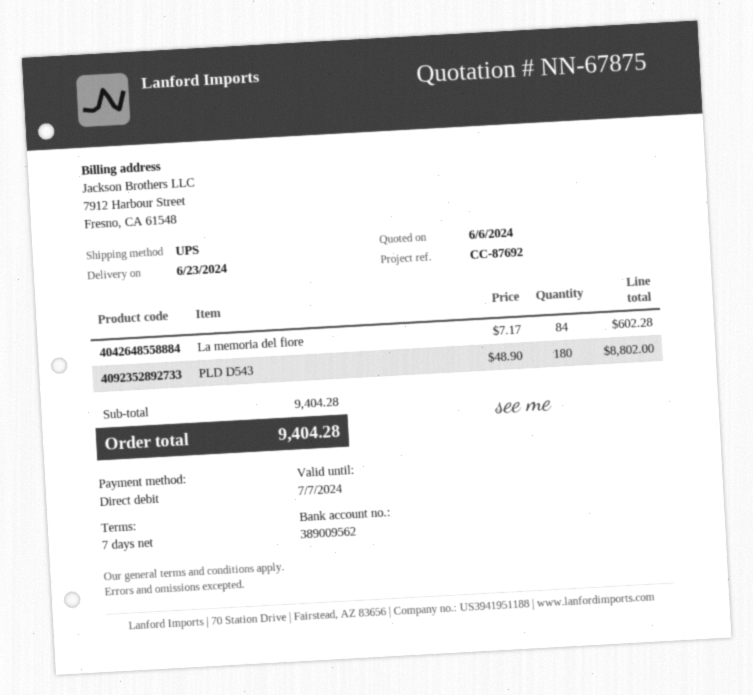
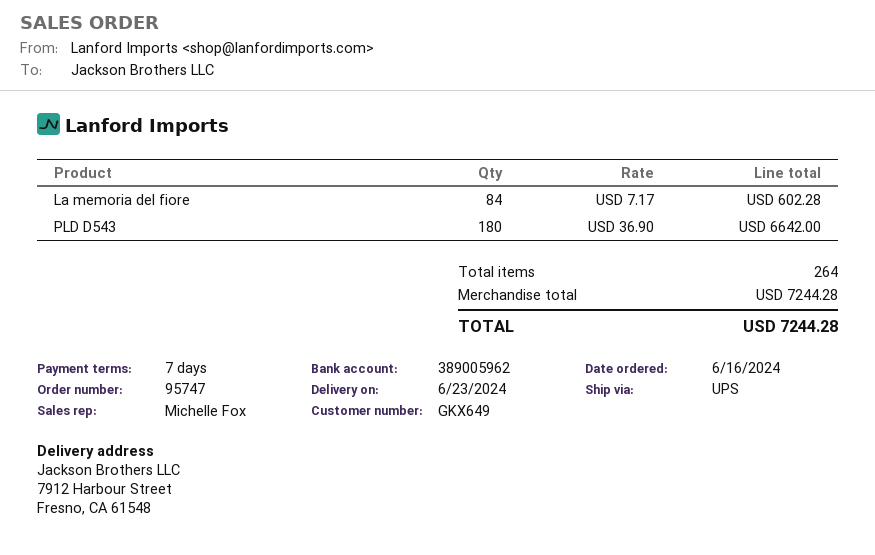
bank account: 389009562 -> 389005962
PLD D543: 180 x 48.90 = 8802.00 -> 180 x 36.90 = 6642.00
subtotal: 9404.28 -> 7244.28
total: 9404.28 -> 7244.28

